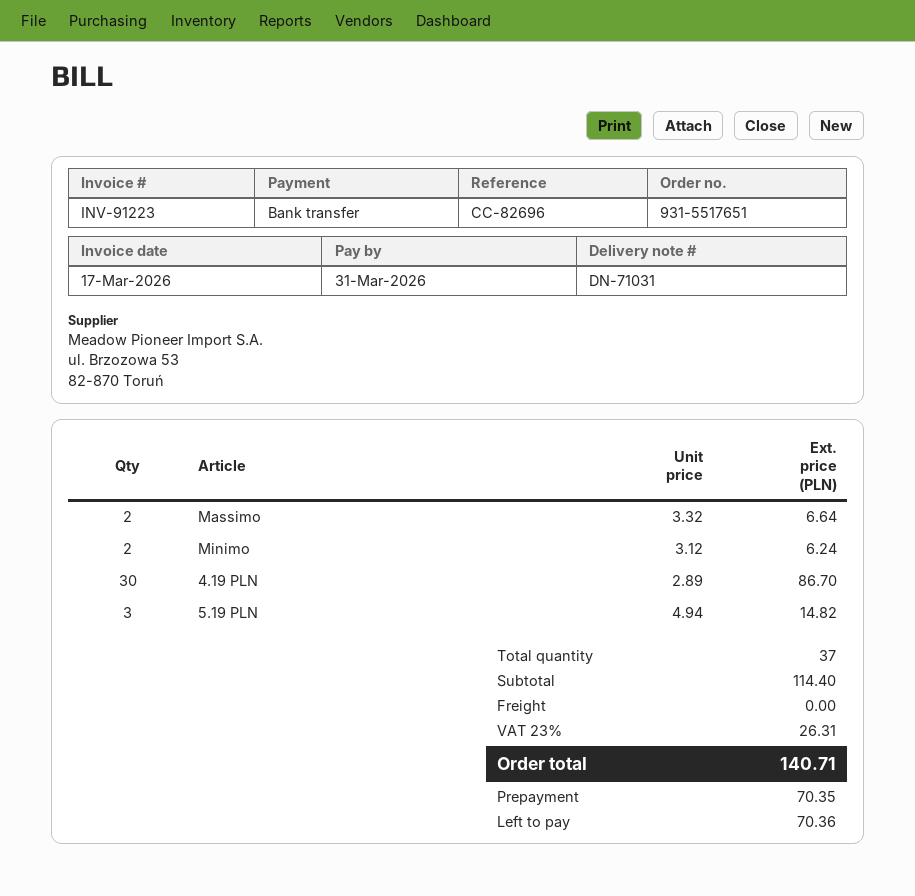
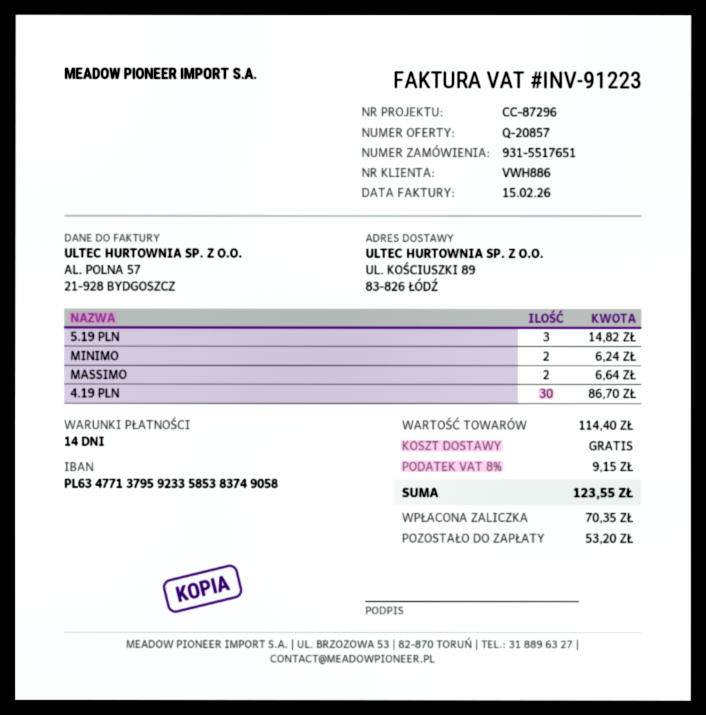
invoice date: 2026-03-17 -> 2026-02-15
reference: CC-82696 -> CC-87296
tax: 23% = 26.31 -> 8% = 9.15
total: 140.71 -> 123.55
balance: 70.36 -> 53.20

